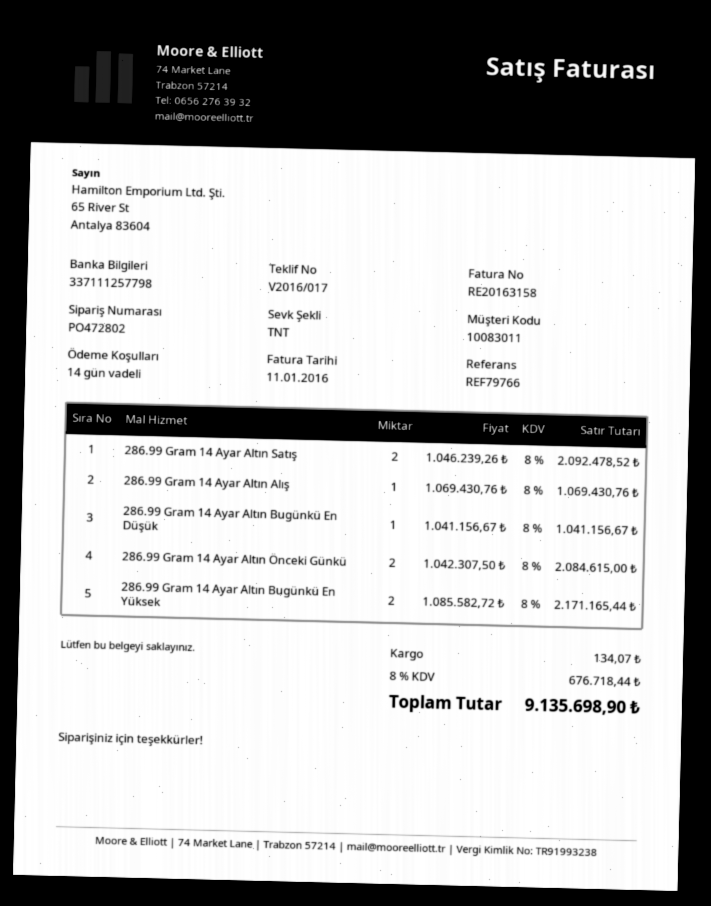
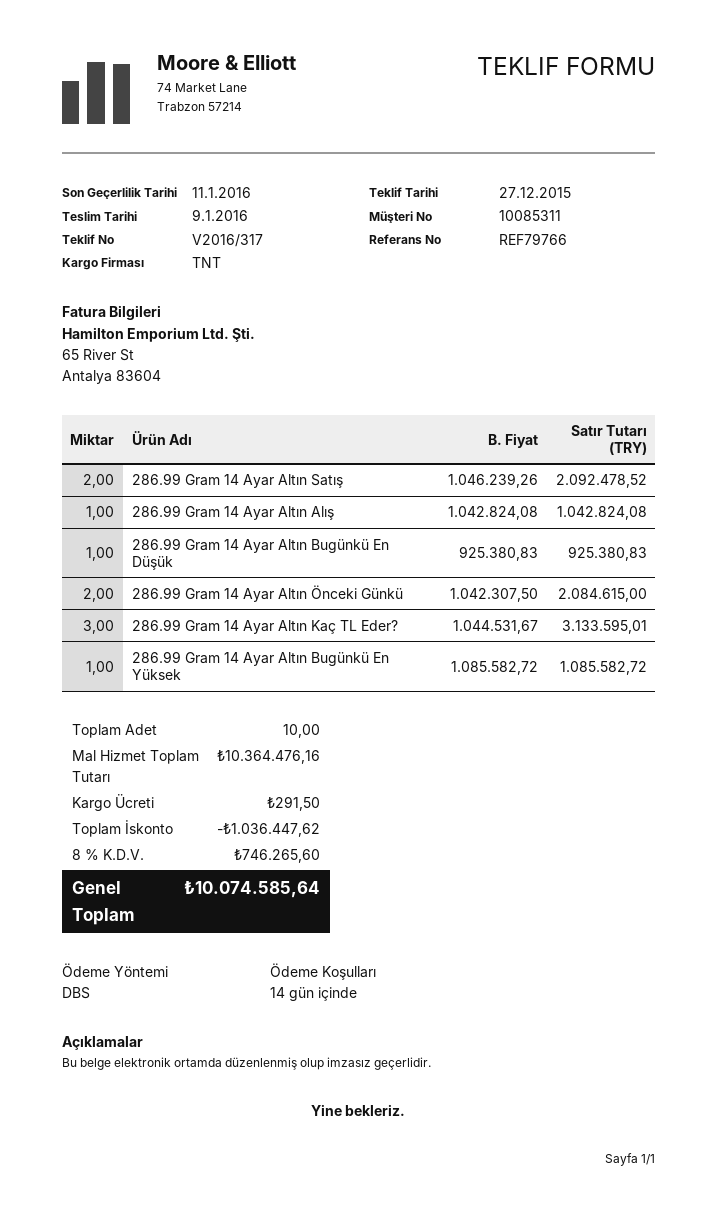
quote number: V2016/017 -> V2016/317
customer number: 10083011 -> 10085311
286.99 Gram 14 Ayar Altın Alış: 1 x 1069430.76 = 1069430.76 -> 1 x 1042824.08 = 1042824.08
286.99 Gram 14 Ayar Altın Bugünkü En Düşük: 1 x 1041156.67 = 1041156.67 -> 1 x 925380.83 = 925380.83
286.99 Gram 14 Ayar Altın Bugünkü En Yüksek: 2 x 1085582.72 = 2171165.44 -> 1 x 1085582.72 = 1085582.72
286.99 Gram 14 Ayar Altın Kaç TL Eder?: none -> 3 x 1044531.67 = 3133595.01
discount: none -> 1036447.62
shipping: 134.07 -> 291.50
tax: 8% = 676718.44 -> 8% = 746265.60
total: 9135698.90 -> 10074585.64

